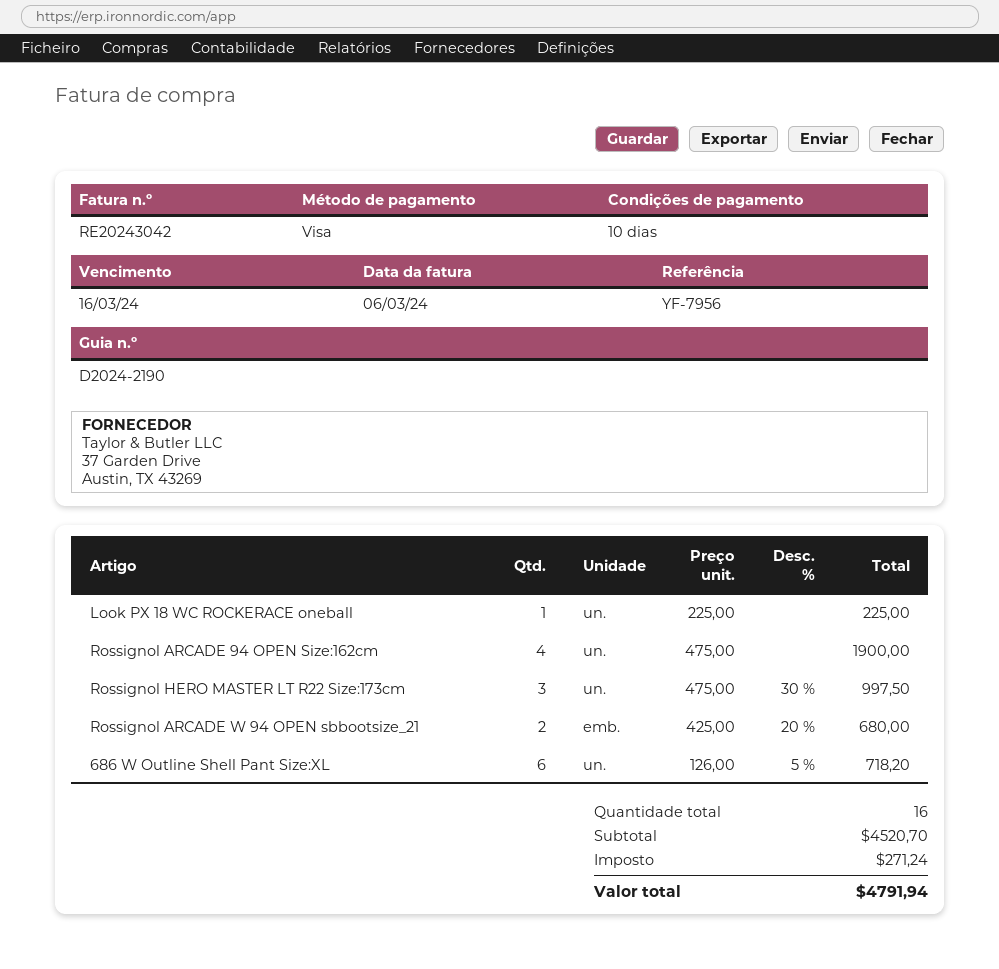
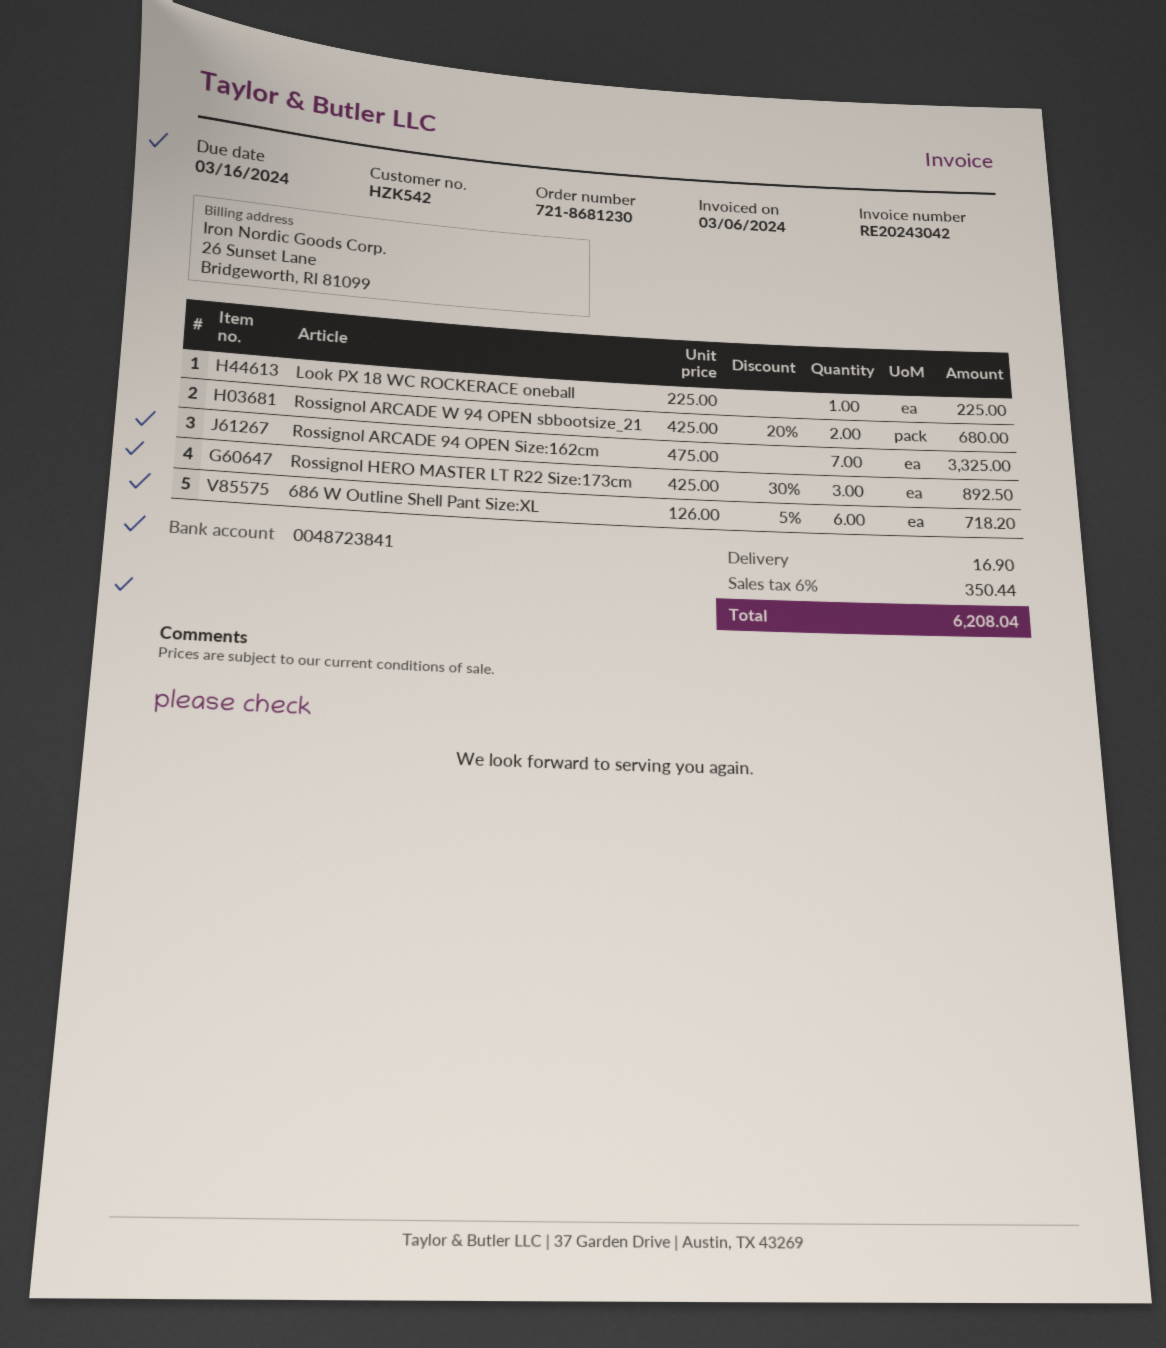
Rossignol ARCADE 94 OPEN Size:162cm: 4 x 475.00 = 1900.00 -> 7 x 475.00 = 3325.00
Rossignol HERO MASTER LT R22 Size:173cm: 3 x 475.00 - 30% = 997.50 -> 3 x 425.00 - 30% = 892.50
shipping: none -> 16.90
tax: 271.24 -> 350.44
total: 4791.94 -> 6208.04

